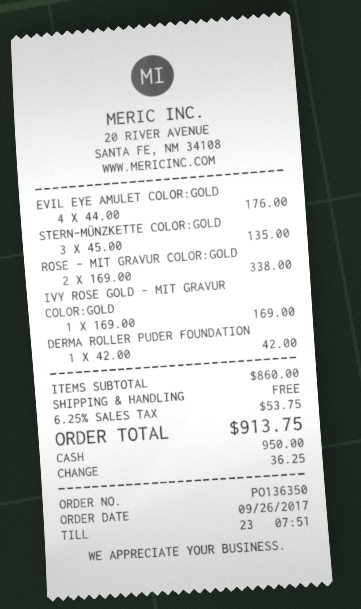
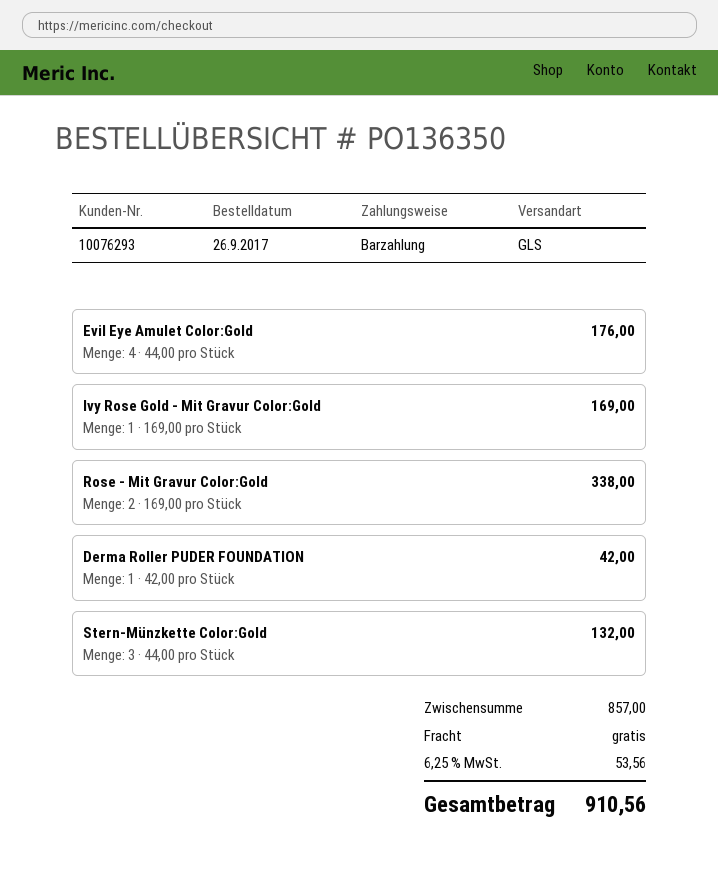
STERN-MÜNZKETTE COLOR:GOLD: 3 x 45.00 = 135.00 -> 3 x 44.00 = 132.00
subtotal: 860.00 -> 857.00
tax: 6.25% = 53.75 -> 6.25% = 53.56
total: 913.75 -> 910.56

